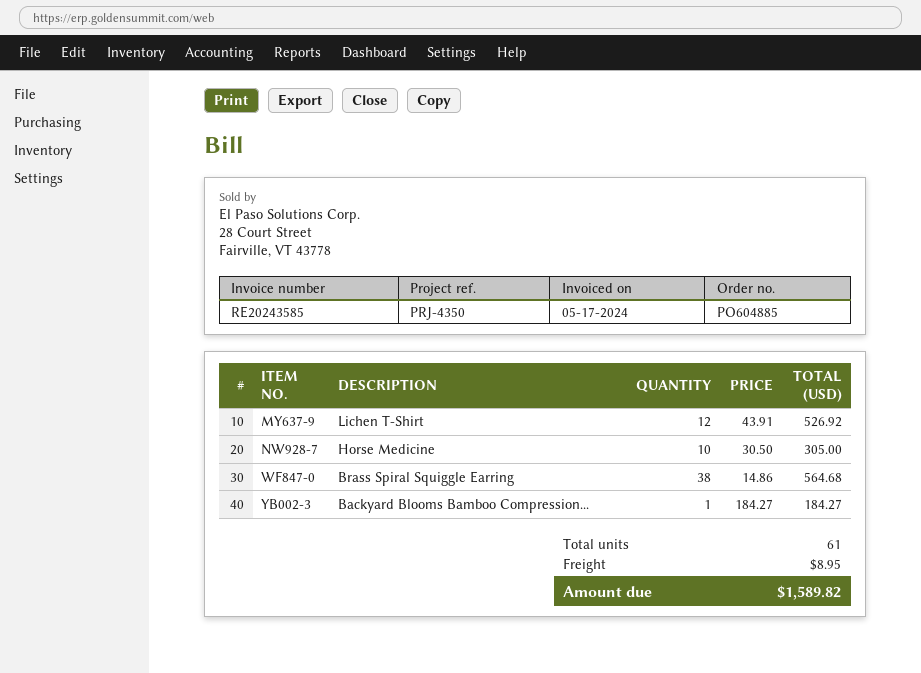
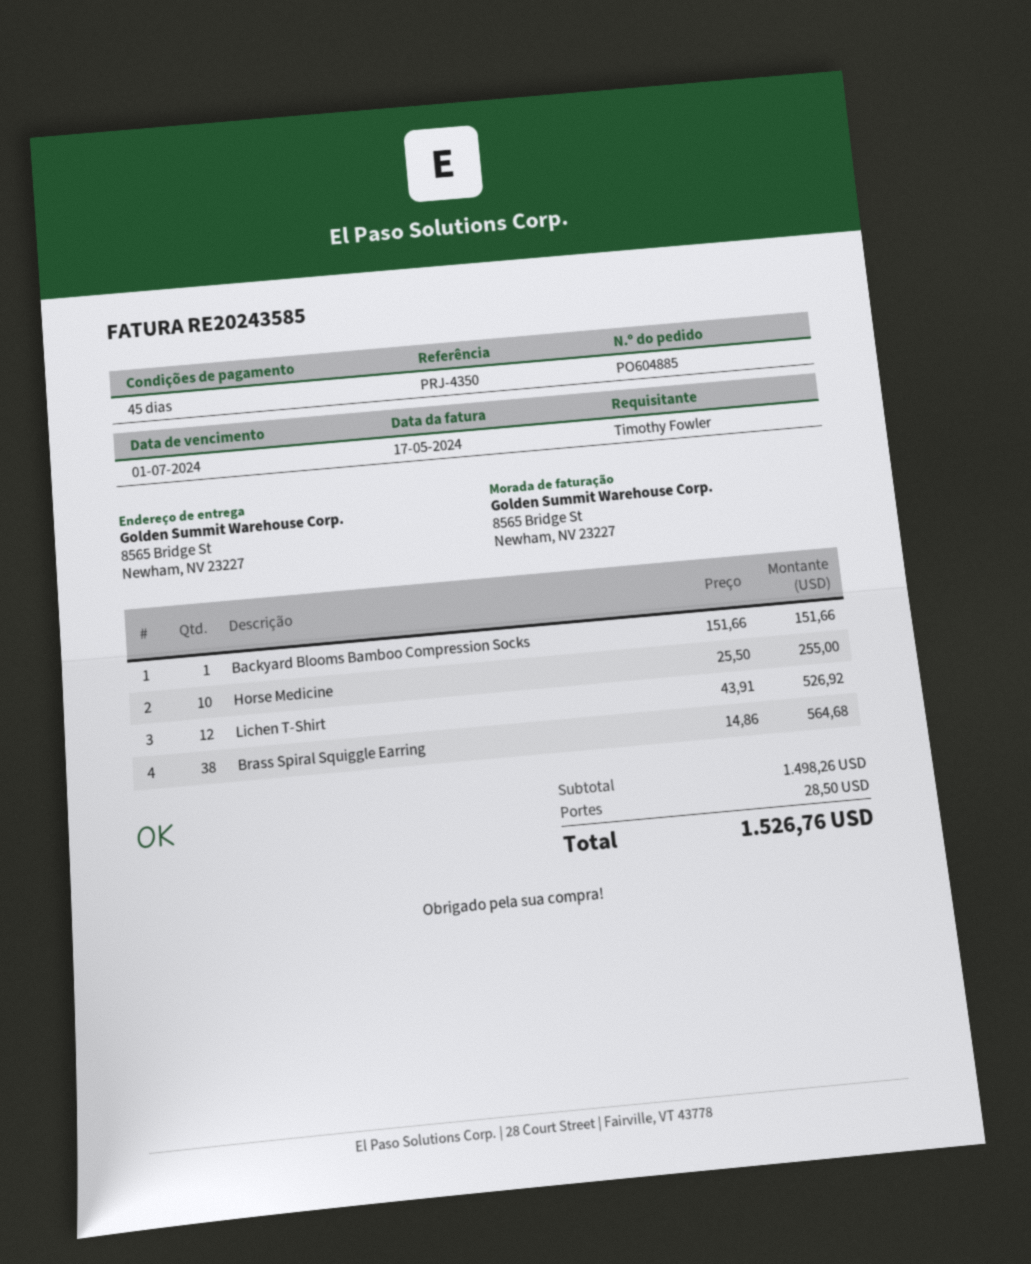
Horse Medicine: 10 x 30.50 = 305.00 -> 10 x 25.50 = 255.00
Backyard Blooms Bamboo Compression...: 1 x 184.27 = 184.27 -> 1 x 151.66 = 151.66
shipping: 8.95 -> 28.50
total: 1589.82 -> 1526.76

